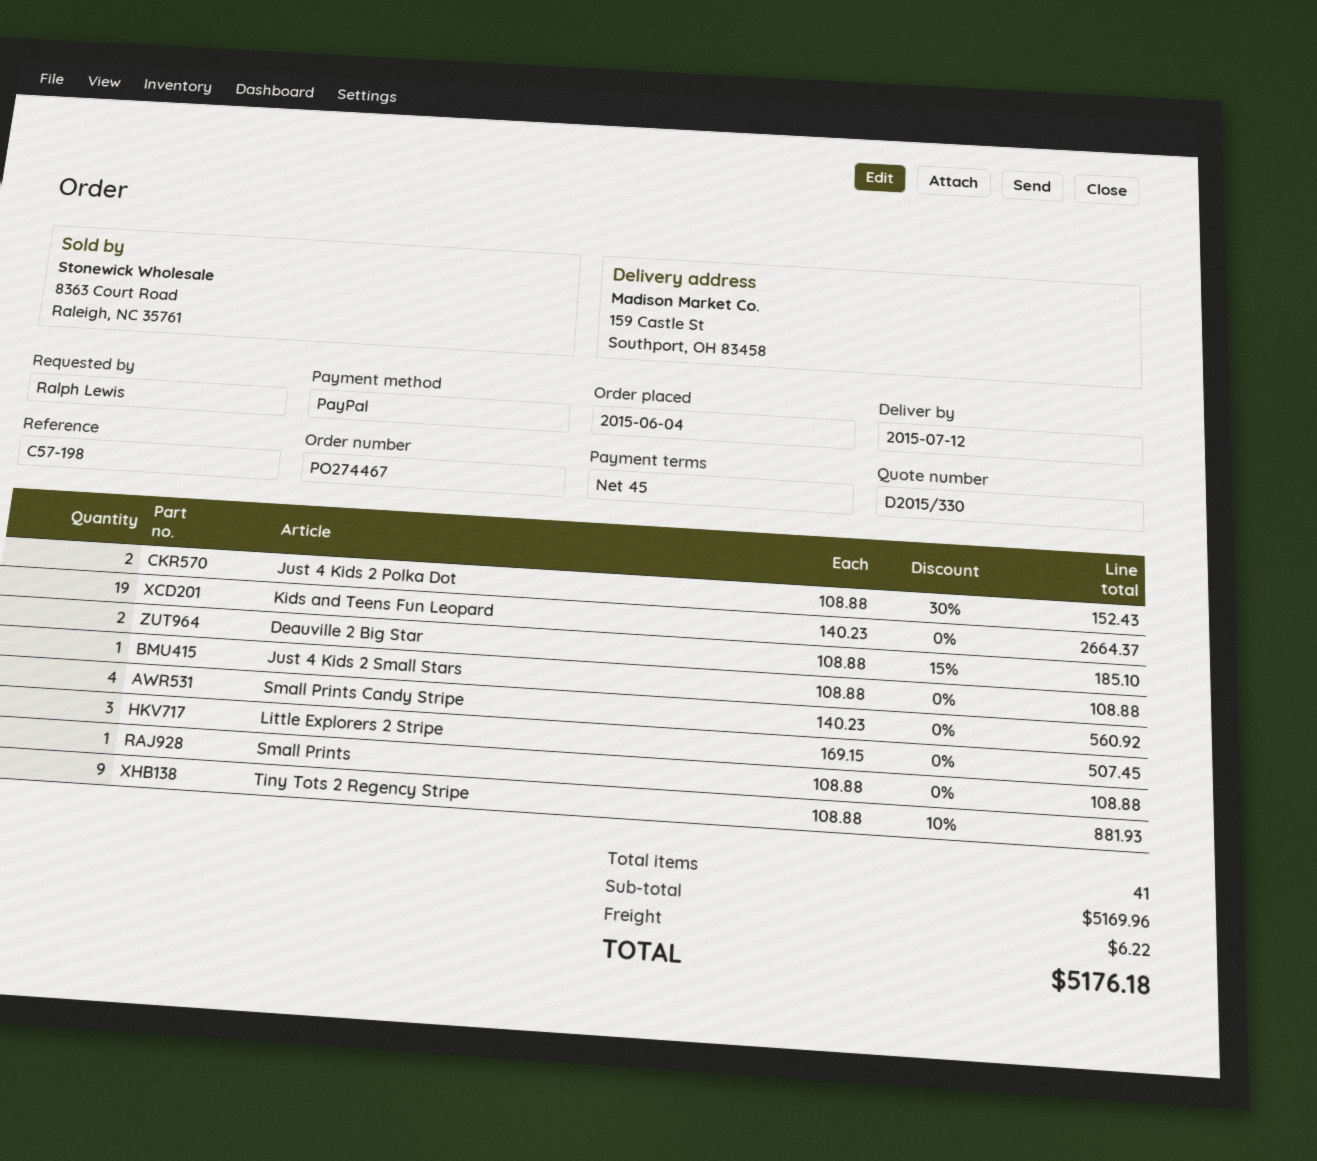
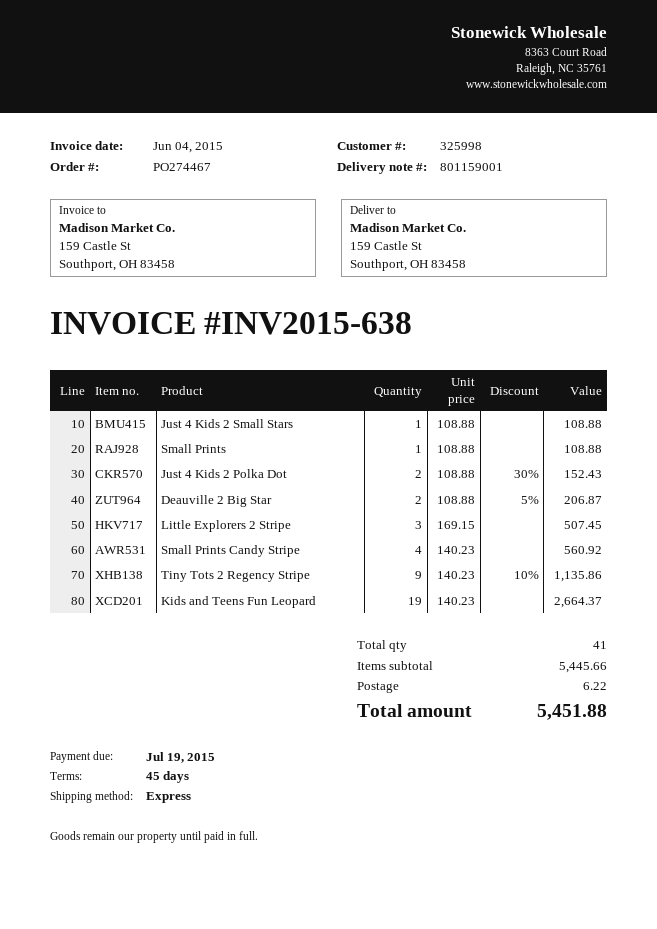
Deauville 2 Big Star: 2 x 108.88 - 15% = 185.10 -> 2 x 108.88 - 5% = 206.87
Tiny Tots 2 Regency Stripe: 9 x 108.88 - 10% = 881.93 -> 9 x 140.23 - 10% = 1135.86
subtotal: 5169.96 -> 5445.66
total: 5176.18 -> 5451.88

